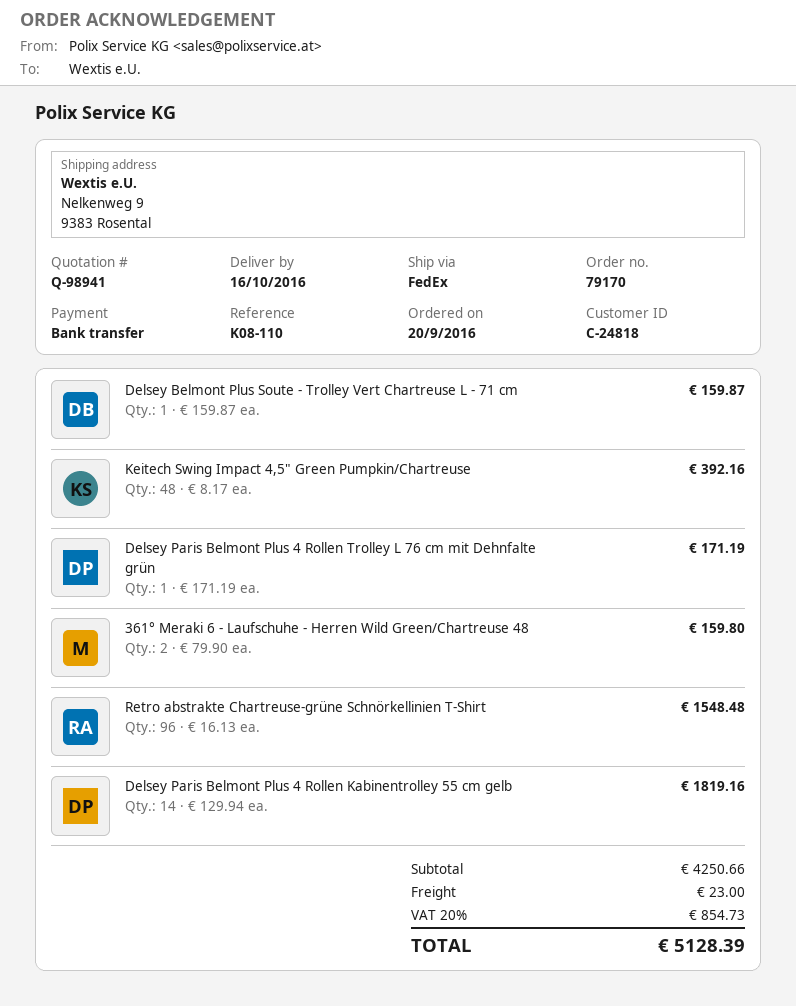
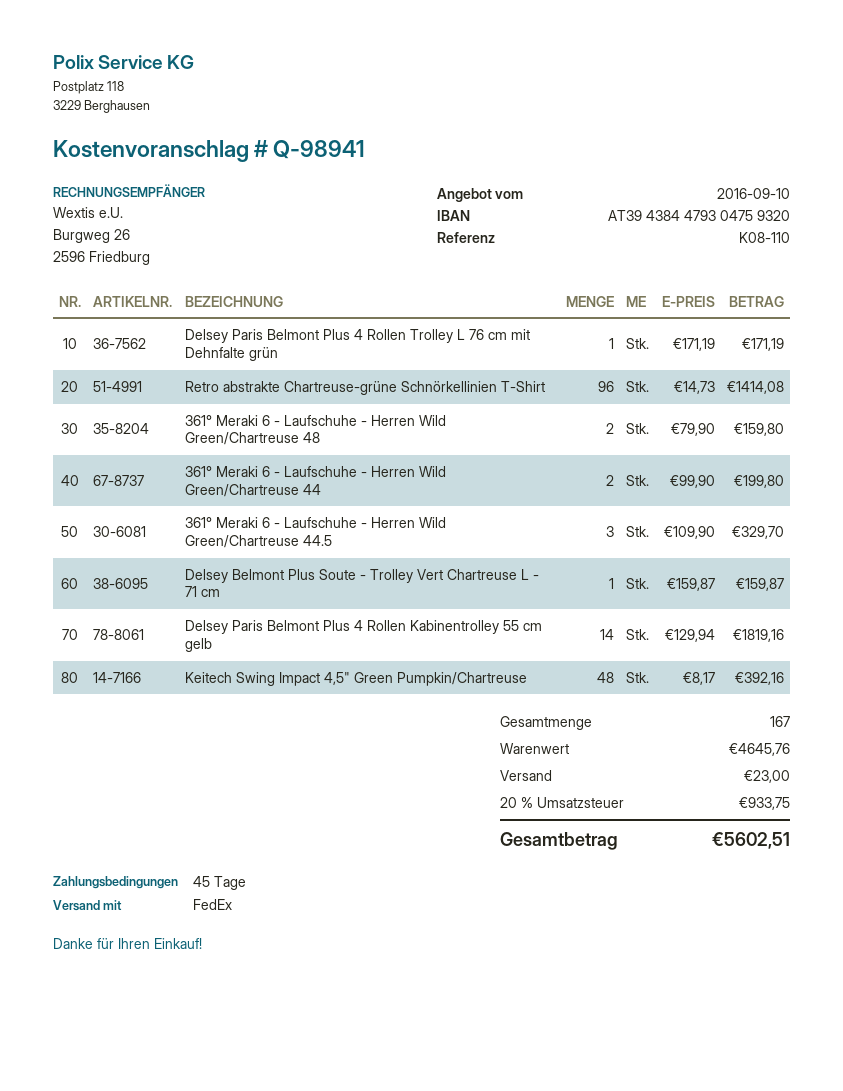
Retro abstrakte Chartreuse-grüne Schnörkellinien T-Shirt: 96 x 16.13 = 1548.48 -> 96 x 14.73 = 1414.08
361° Meraki 6 - Laufschuhe - Herren Wild Green/Chartreuse 44: none -> 2 x 99.90 = 199.80
361° Meraki 6 - Laufschuhe - Herren Wild Green/Chartreuse 44.5: none -> 3 x 109.90 = 329.70
subtotal: 4250.66 -> 4645.76
tax: 20% = 854.73 -> 20% = 933.75
total: 5128.39 -> 5602.51

